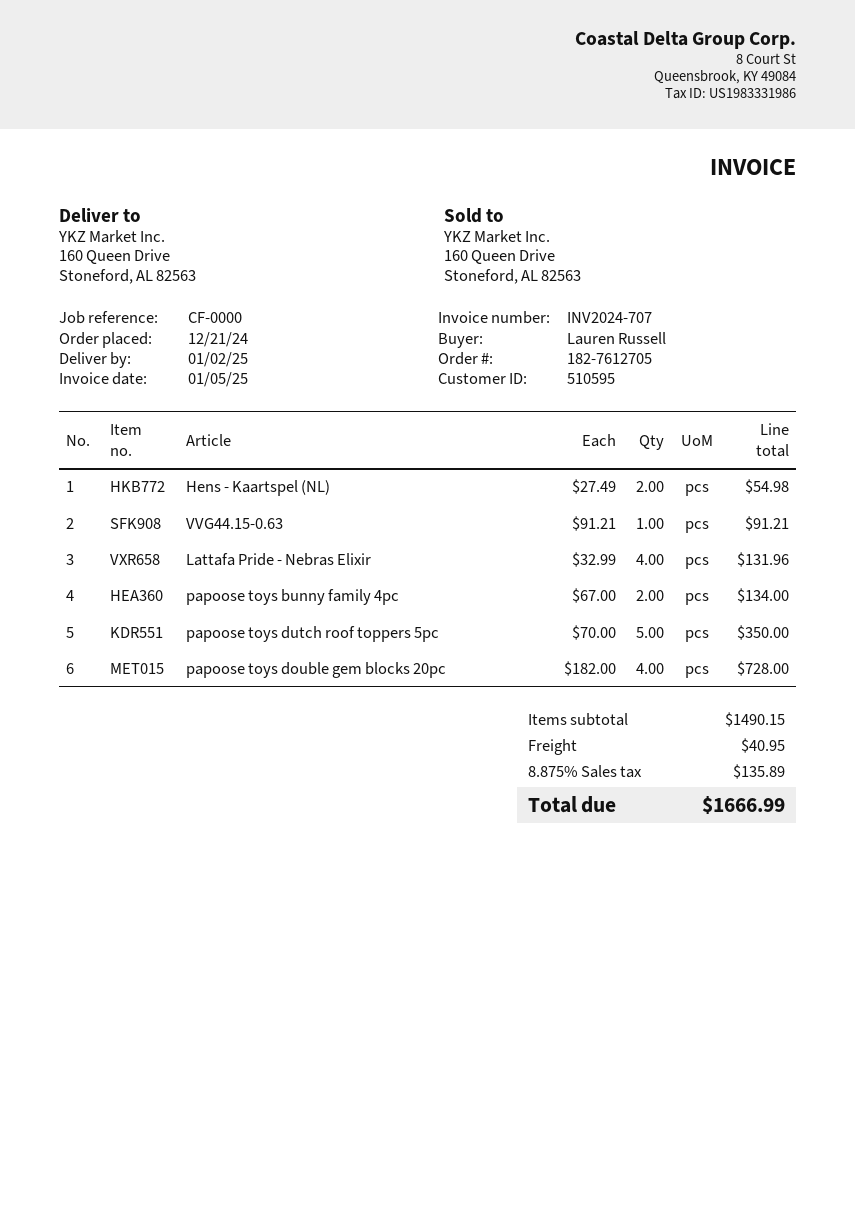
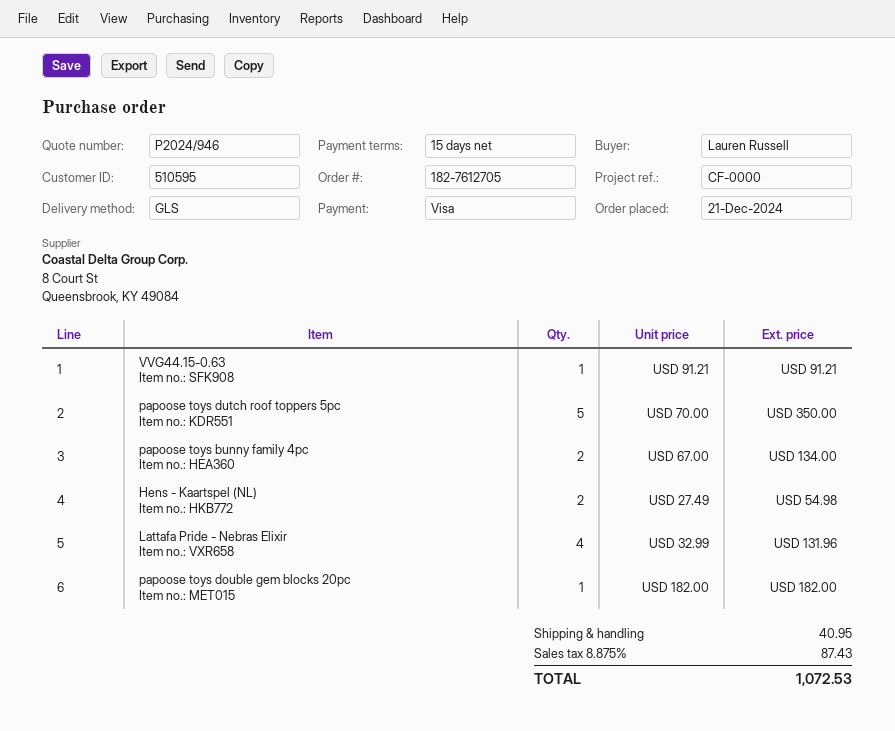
papoose toys double gem blocks 20pc: 4 x 182.00 = 728.00 -> 1 x 182.00 = 182.00
tax: 8.875% = 135.89 -> 8.875% = 87.43
total: 1666.99 -> 1072.53

